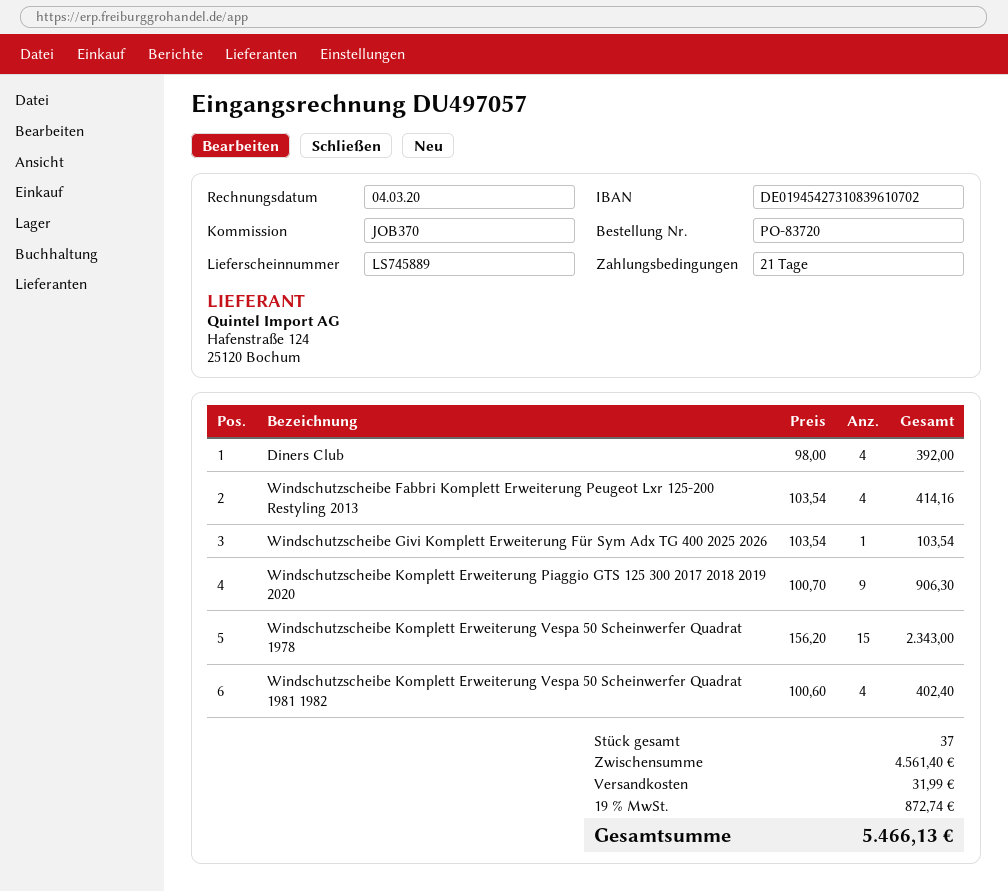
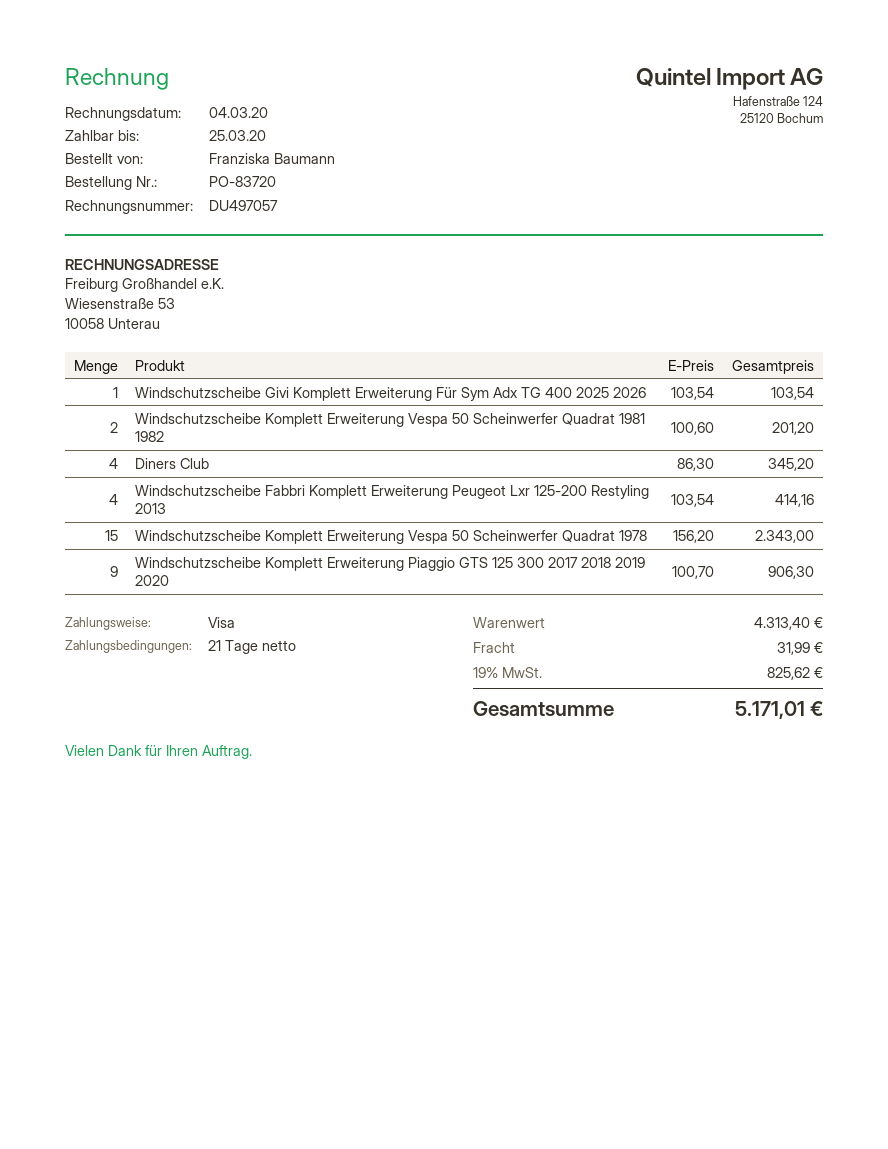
Diners Club: 4 x 98.00 = 392.00 -> 4 x 86.30 = 345.20
Windschutzscheibe Komplett Erweiterung Vespa 50 Scheinwerfer Quadrat 1981 1982: 4 x 100.60 = 402.40 -> 2 x 100.60 = 201.20
subtotal: 4561.40 -> 4313.40
tax: 19% = 872.74 -> 19% = 825.62
total: 5466.13 -> 5171.01

